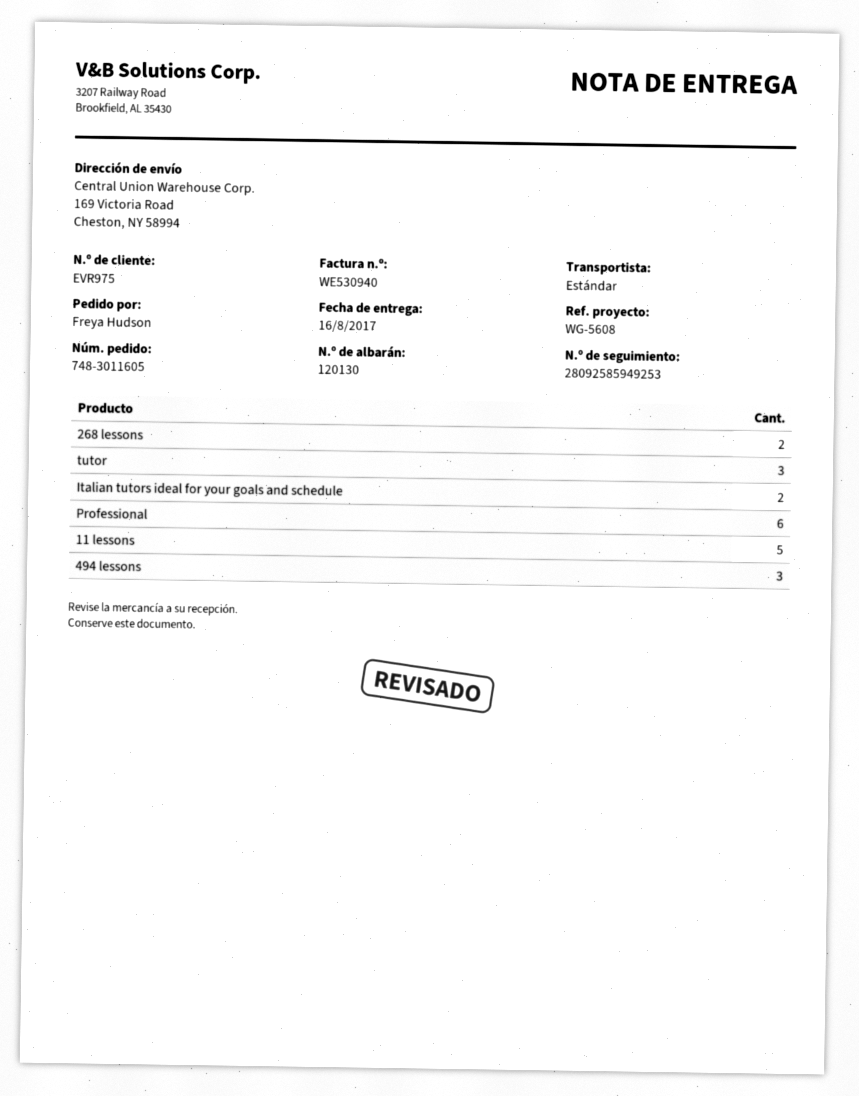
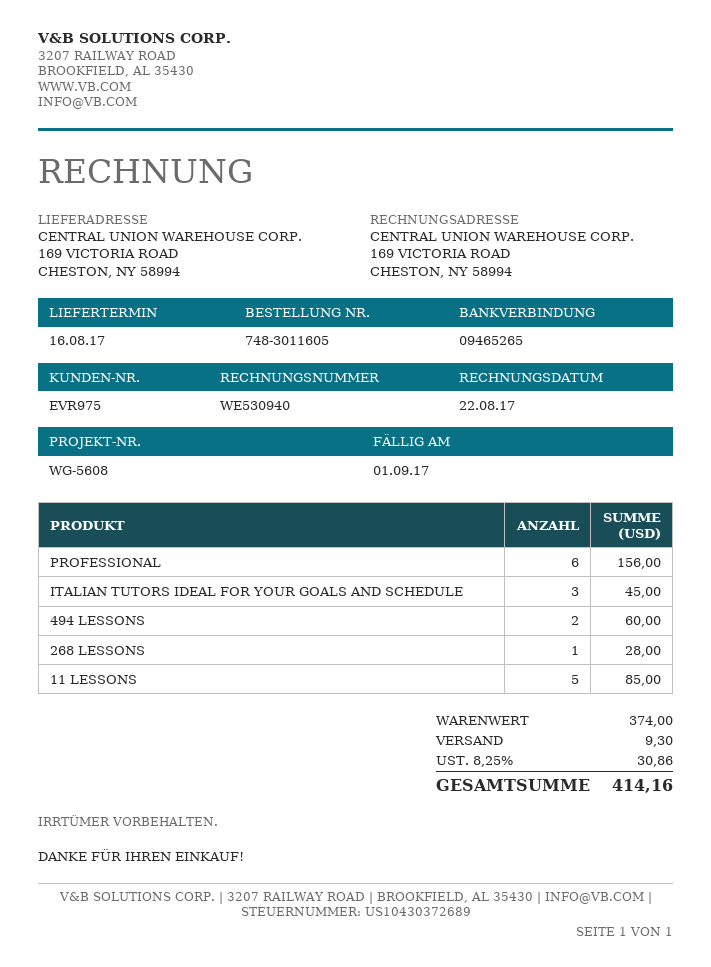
268 lessons: 2 -> 1
tutor: 3 -> none
Italian tutors ideal for your goals and schedule: 2 -> 3
494 lessons: 3 -> 2

